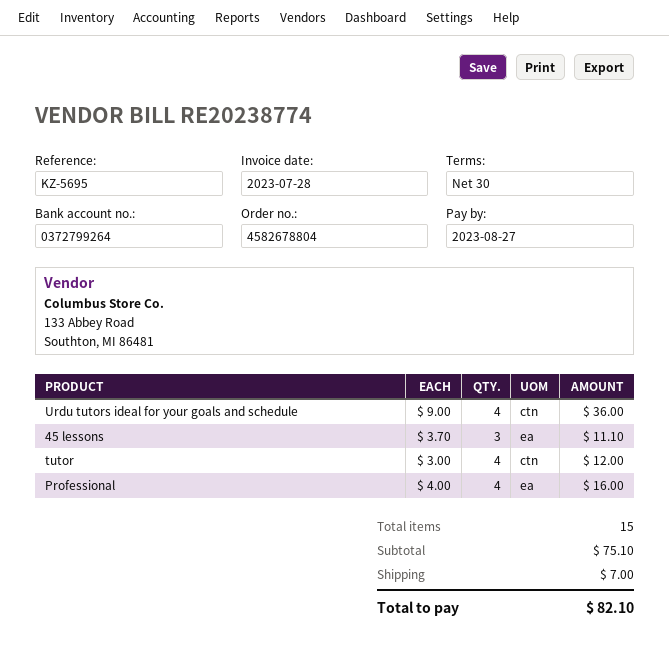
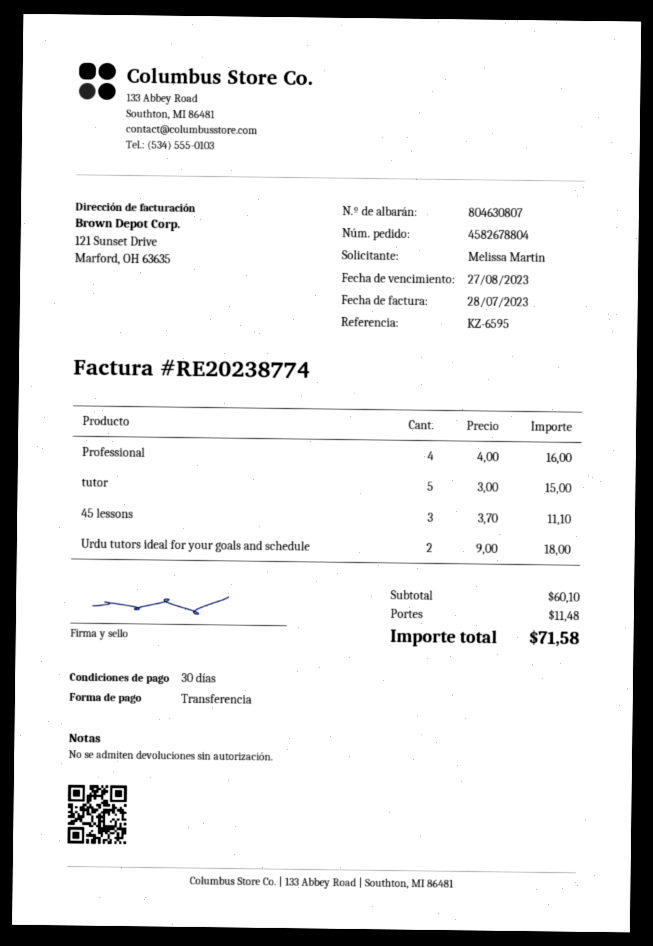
reference: KZ-5695 -> KZ-6595
Urdu tutors ideal for your goals and schedule: 4 x 9.00 = 36.00 -> 2 x 9.00 = 18.00
tutor: 4 x 3.00 = 12.00 -> 5 x 3.00 = 15.00
subtotal: 75.10 -> 60.10
shipping: 7.00 -> 11.48
total: 82.10 -> 71.58

